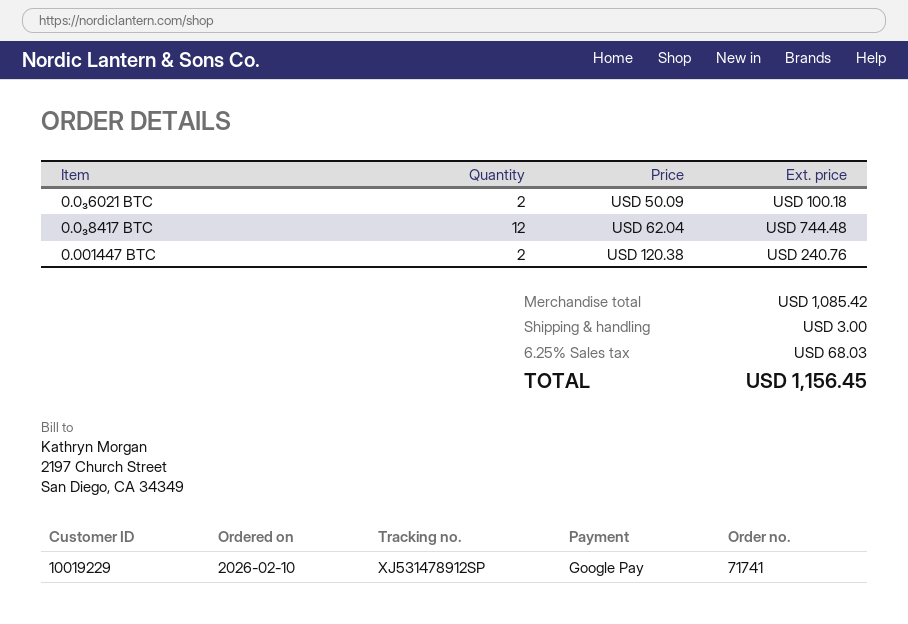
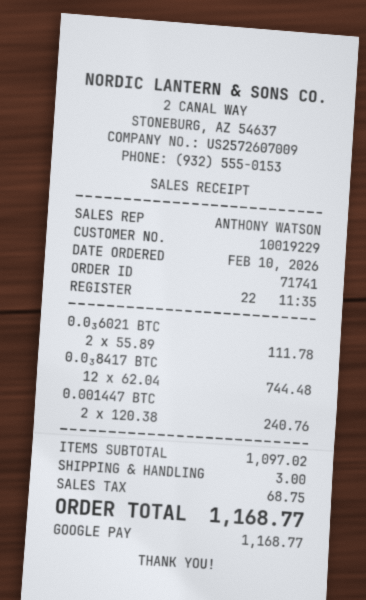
0.0₃6021 BTC: 2 x 50.09 = 100.18 -> 2 x 55.89 = 111.78
subtotal: 1085.42 -> 1097.02
tax: 68.03 -> 68.75
total: 1156.45 -> 1168.77

